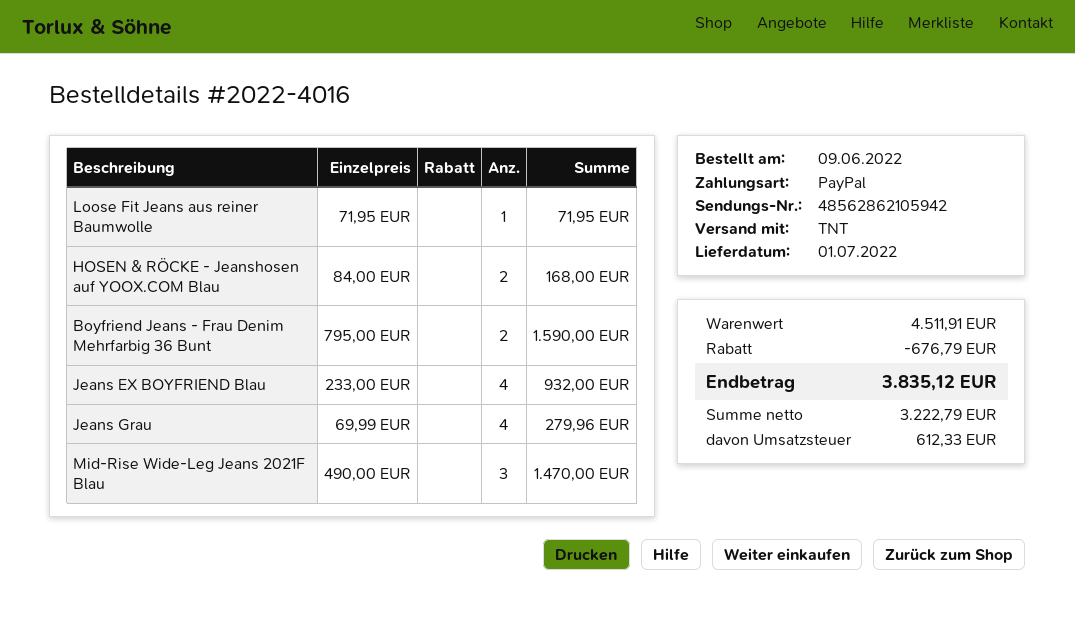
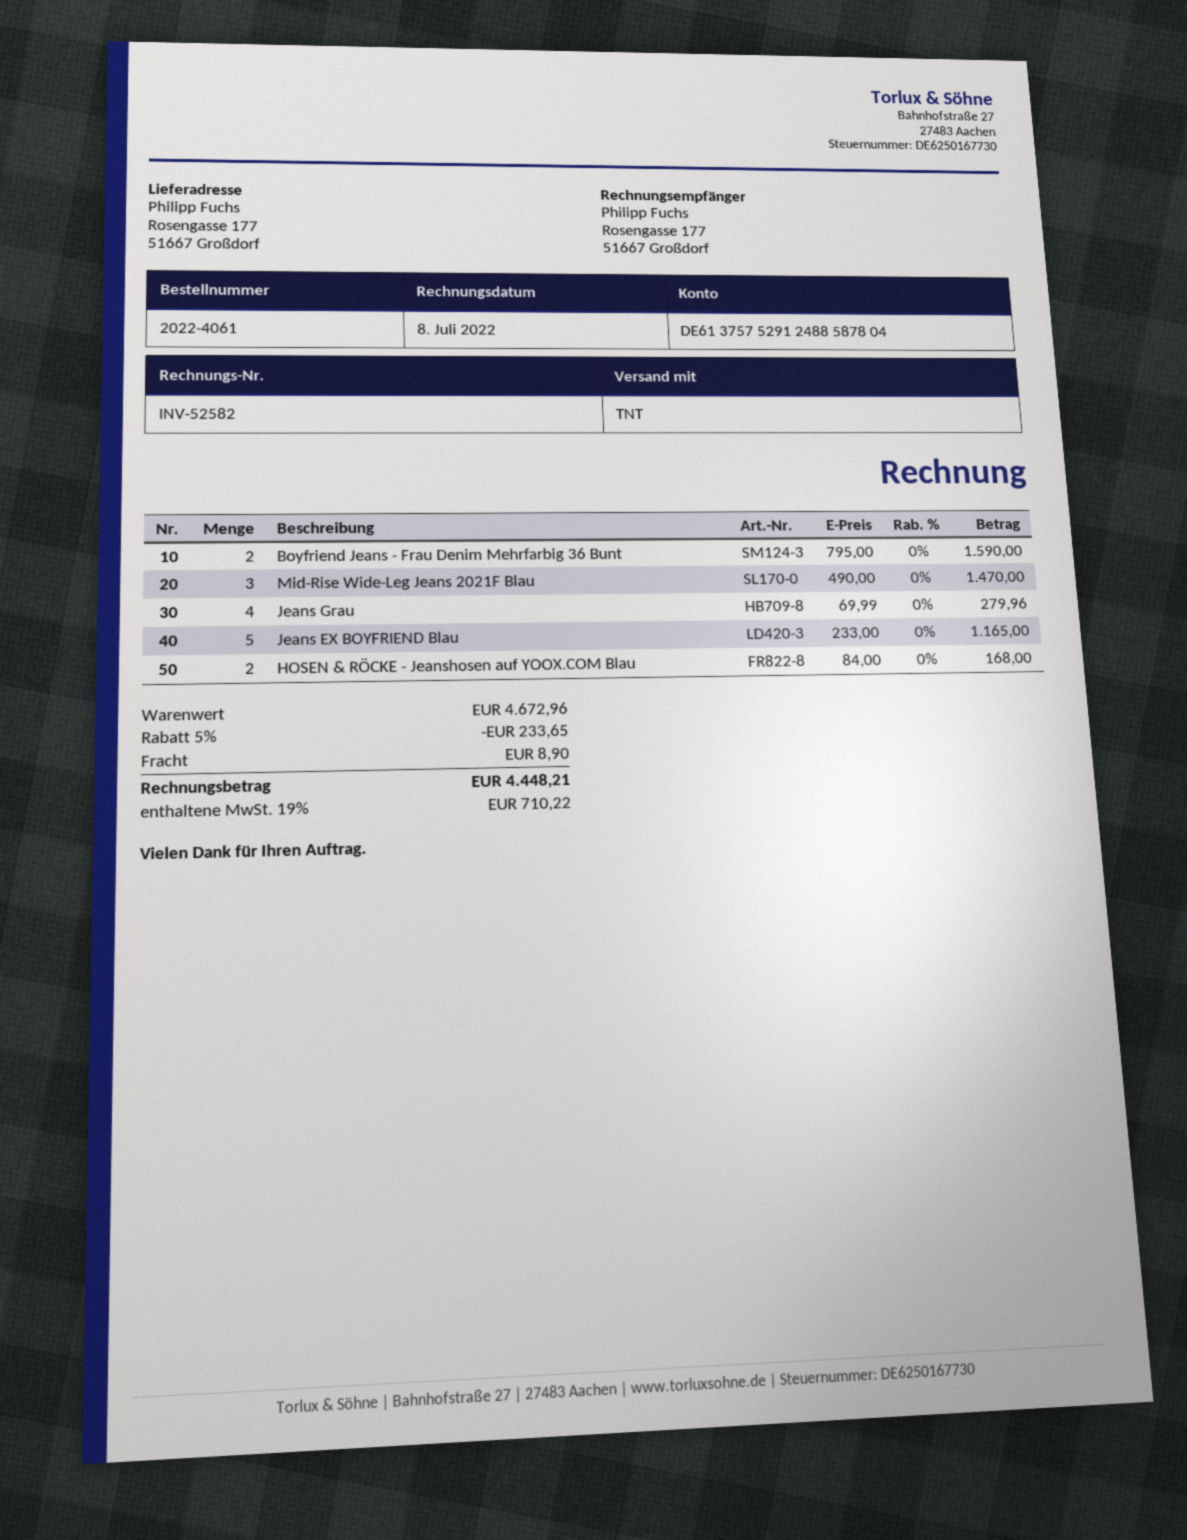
order number: 2022-4016 -> 2022-4061
Loose Fit Jeans aus reiner Baumwolle: 1 x 71.95 = 71.95 -> none
Jeans EX BOYFRIEND Blau: 4 x 233.00 = 932.00 -> 5 x 233.00 = 1165.00
subtotal: 4511.91 -> 4672.96
discount: 676.79 -> 233.65
shipping: none -> 8.90
tax: 612.33 -> 710.22
total: 3835.12 -> 4448.21

